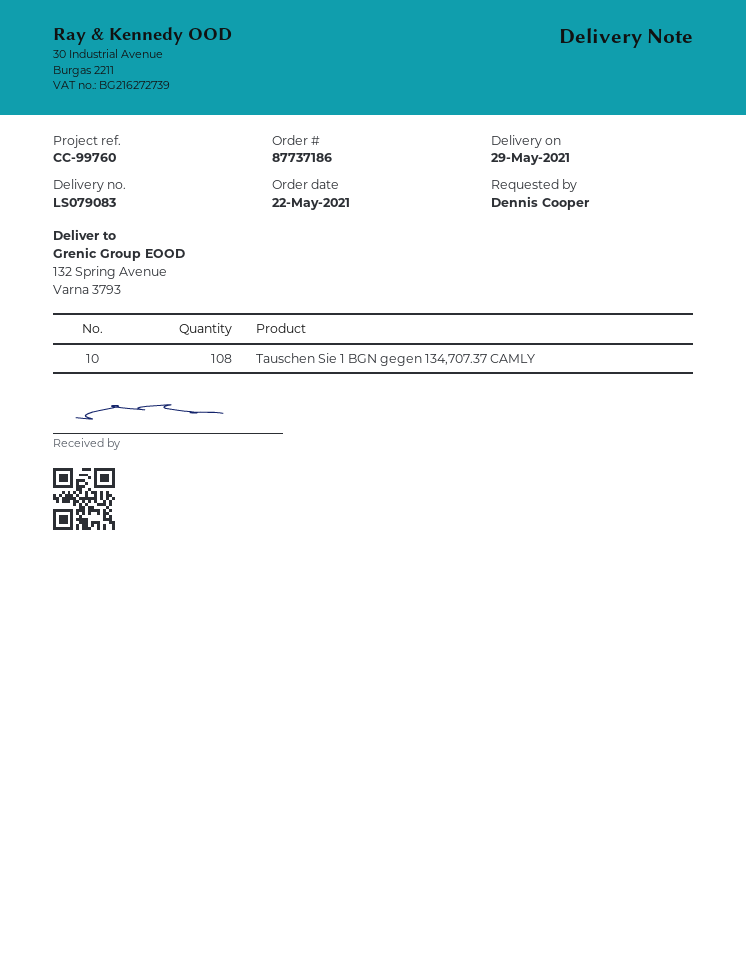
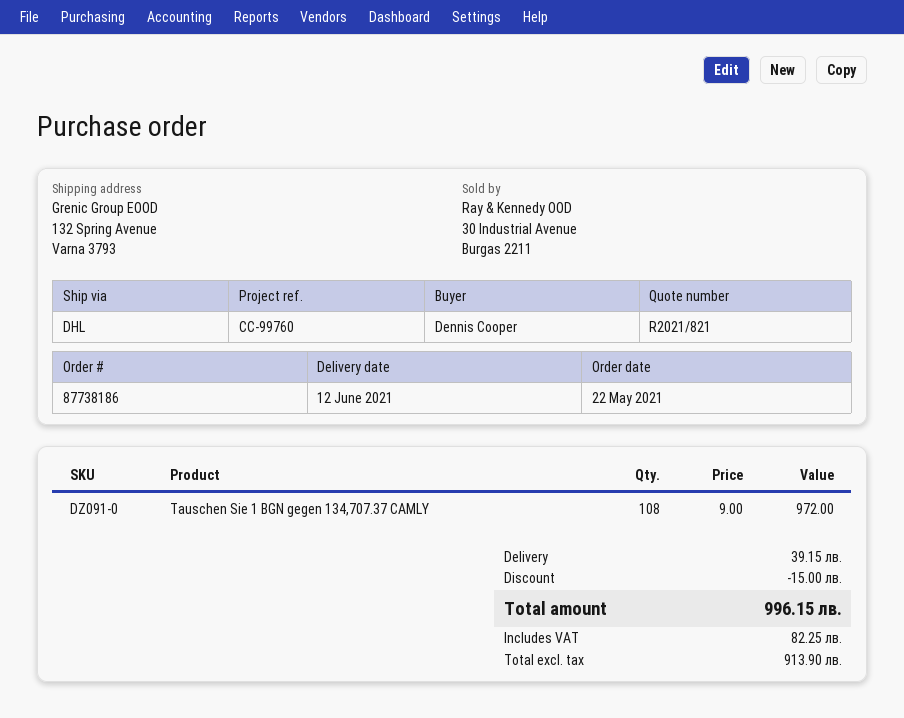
order number: 87737186 -> 87738186
delivery date: 2021-05-29 -> 2021-06-12

